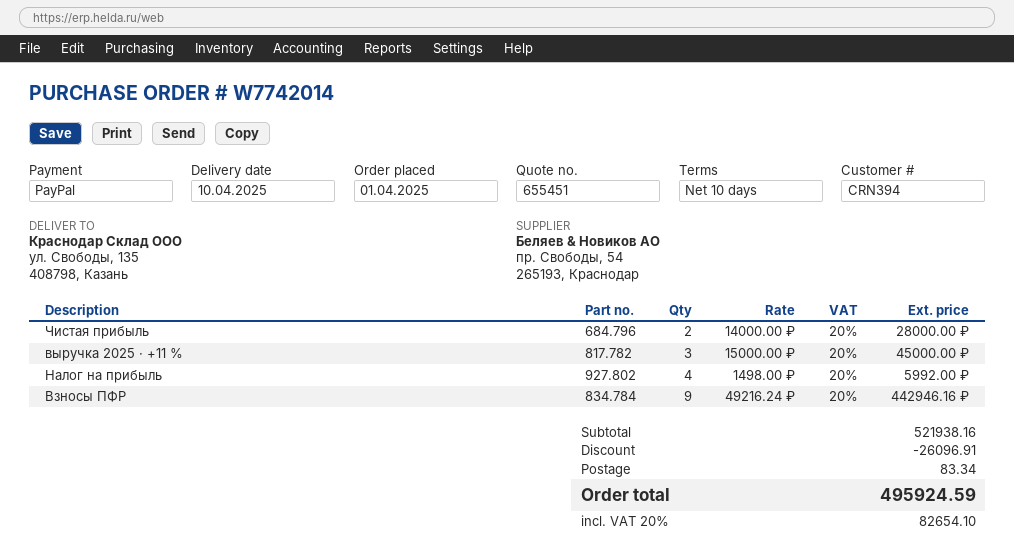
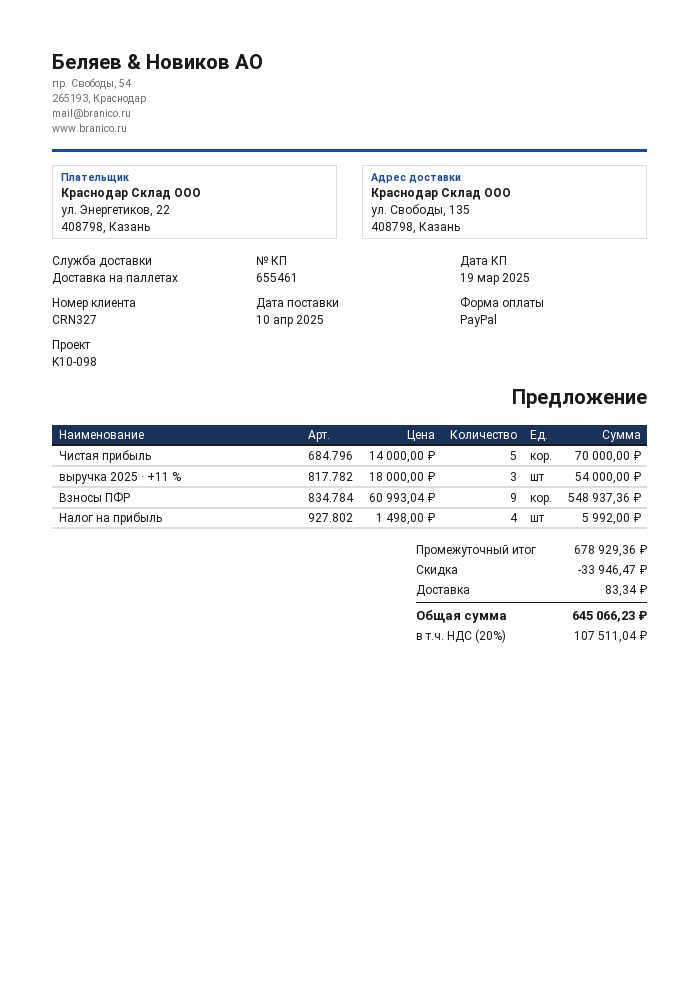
quote number: 655451 -> 655461
customer number: CRN394 -> CRN327
Чистая прибыль: 2 x 14000.00 = 28000.00 -> 5 x 14000.00 = 70000.00
выручка 2025 · +11 %: 3 x 15000.00 = 45000.00 -> 3 x 18000.00 = 54000.00
Взносы ПФР: 9 x 49216.24 = 442946.16 -> 9 x 60993.04 = 548937.36
subtotal: 521938.16 -> 678929.36
discount: 26096.91 -> 33946.47
tax: 20% = 82654.10 -> 20% = 107511.04
total: 495924.59 -> 645066.23

